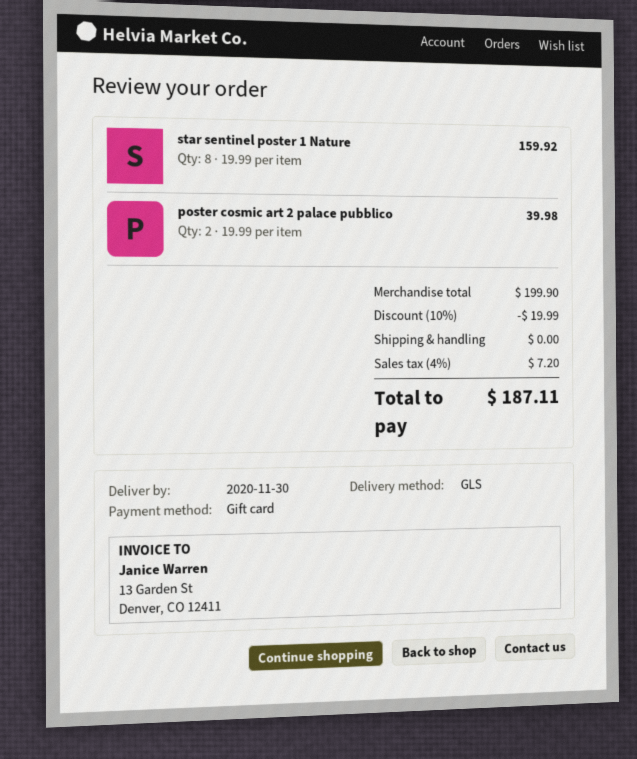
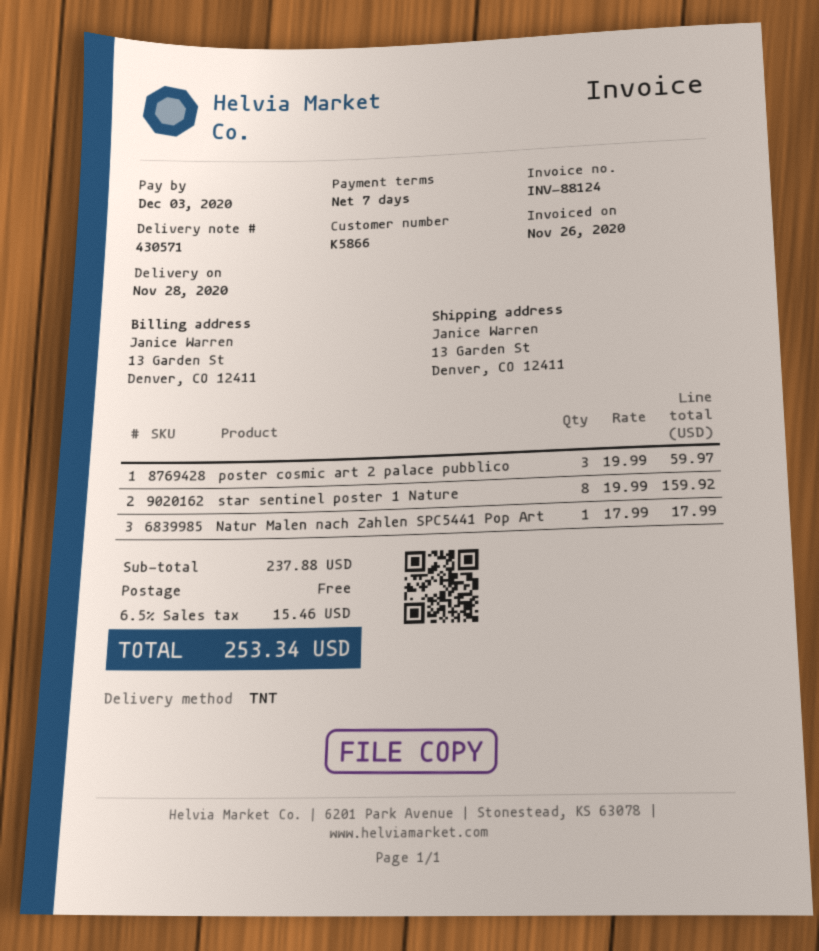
delivery date: 2020-11-30 -> 2020-11-28
shipping method: GLS -> TNT
poster cosmic art 2 palace pubblico: 2 x 19.99 = 39.98 -> 3 x 19.99 = 59.97
Natur Malen nach Zahlen SPC5441 Pop Art: none -> 1 x 17.99 = 17.99
subtotal: 199.90 -> 237.88
discount: 10% = 19.99 -> none
tax: 4% = 7.20 -> 6.5% = 15.46
total: 187.11 -> 253.34

